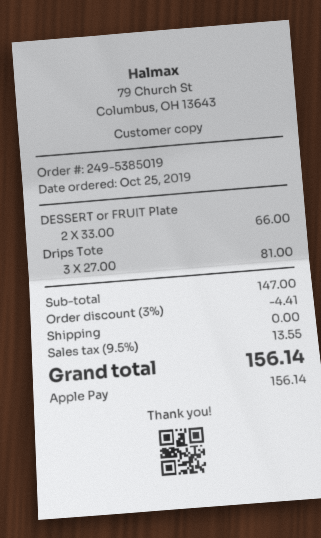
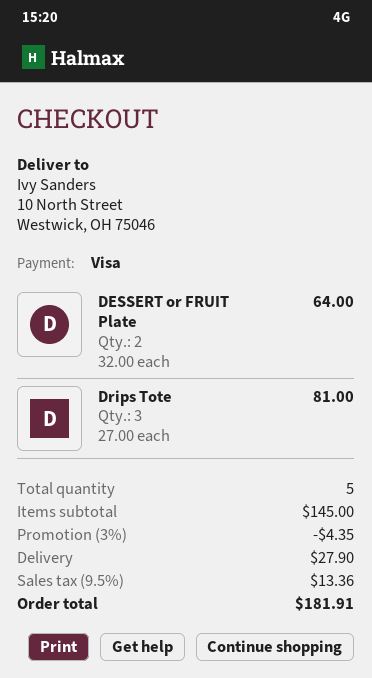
payment method: Apple Pay -> Visa
DESSERT or FRUIT Plate: 2 x 33.00 = 66.00 -> 2 x 32.00 = 64.00
subtotal: 147.00 -> 145.00
discount: 3% = 4.41 -> 3% = 4.35
shipping: 0.00 -> 27.90
tax: 9.5% = 13.55 -> 9.5% = 13.36
total: 156.14 -> 181.91

